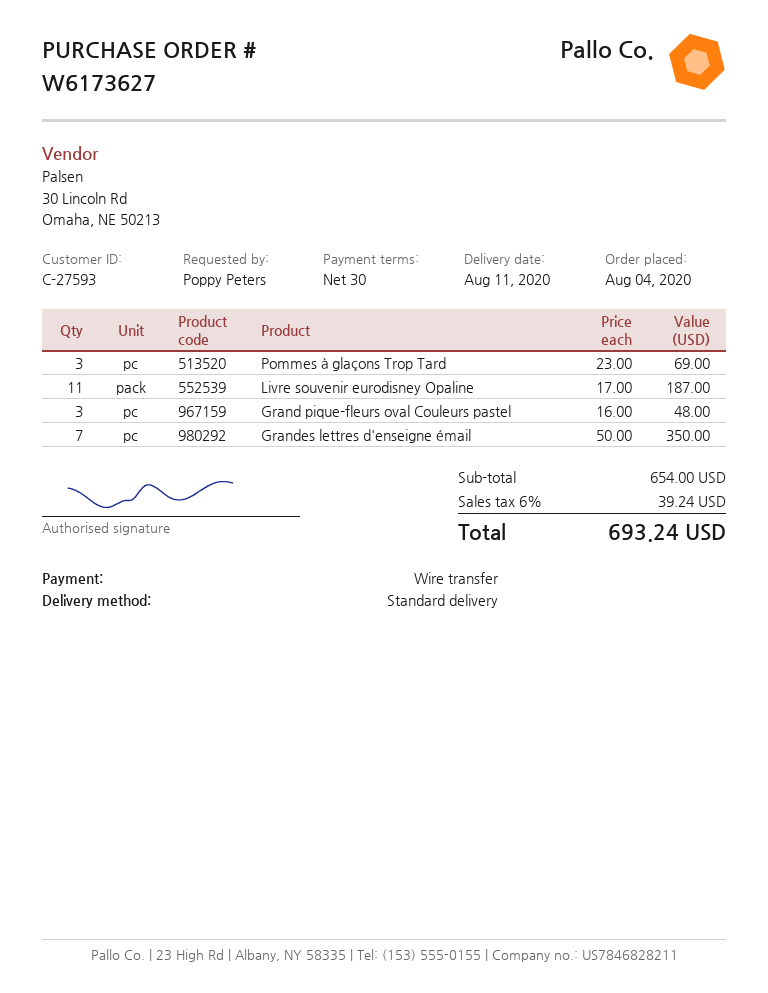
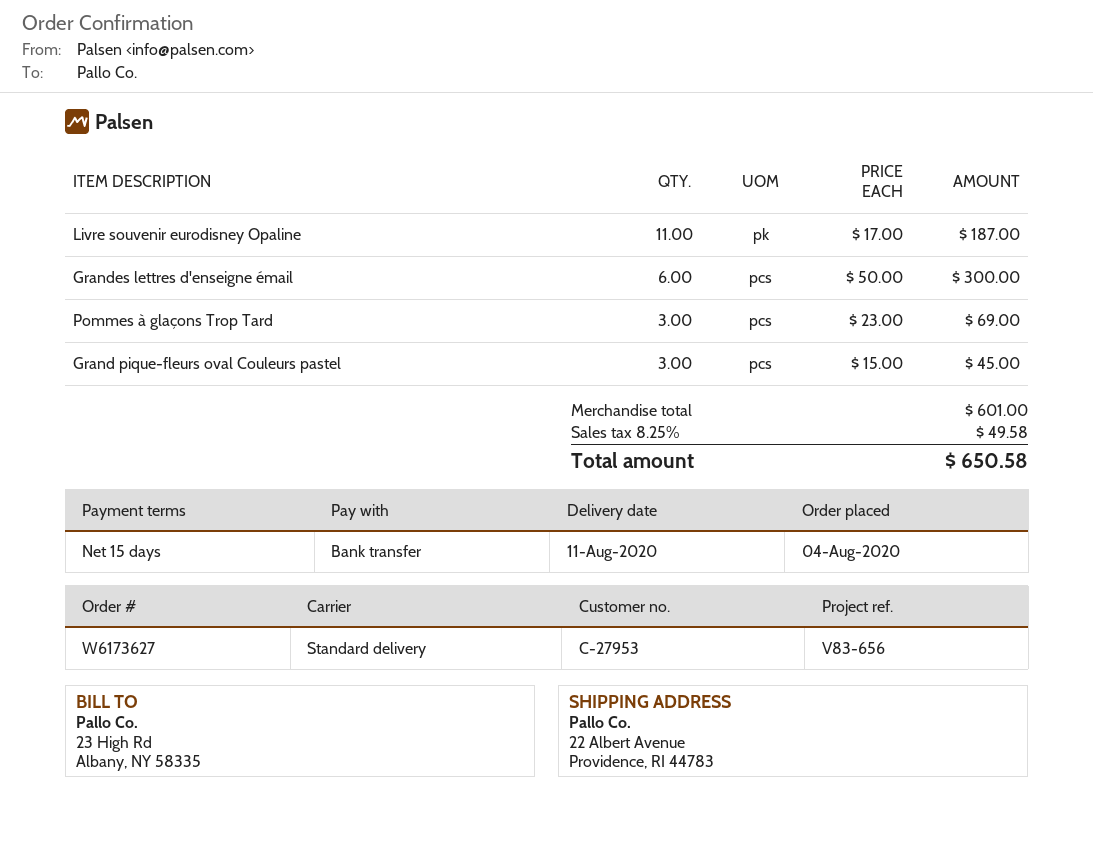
payment terms: 30 days -> 15 days
customer number: C-27593 -> C-27953
Grand pique-fleurs oval Couleurs pastel: 3 x 16.00 = 48.00 -> 3 x 15.00 = 45.00
Grandes lettres d'enseigne émail: 7 x 50.00 = 350.00 -> 6 x 50.00 = 300.00
subtotal: 654.00 -> 601.00
tax: 6% = 39.24 -> 8.25% = 49.58
total: 693.24 -> 650.58

